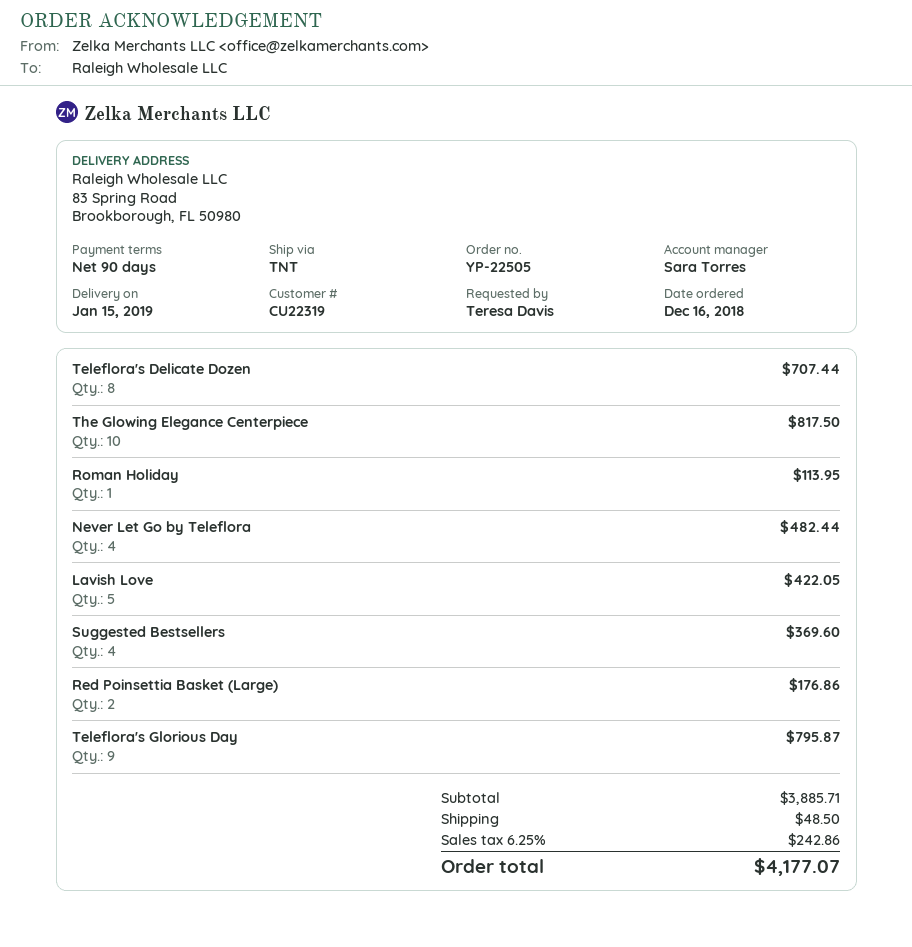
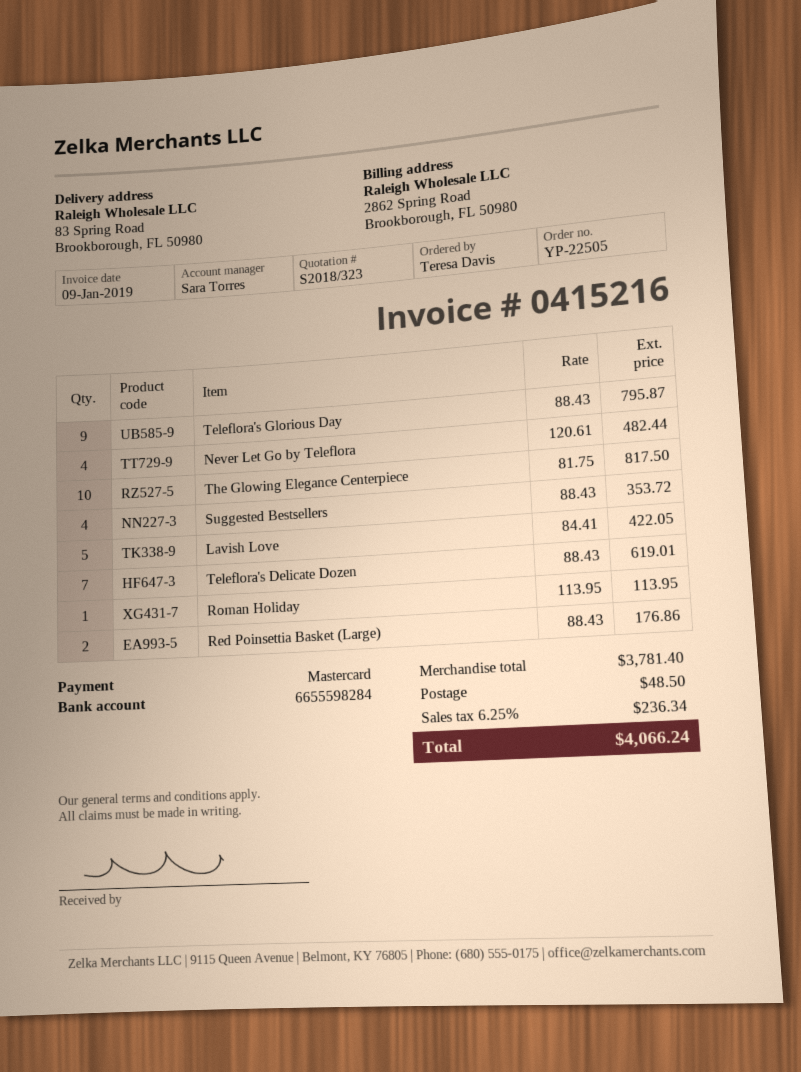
Teleflora's Delicate Dozen: 8 for 707.44 -> 7 for 619.01
Suggested Bestsellers: 4 for 369.60 -> 4 for 353.72
subtotal: 3885.71 -> 3781.40
tax: 6.25% = 242.86 -> 6.25% = 236.34
total: 4177.07 -> 4066.24

